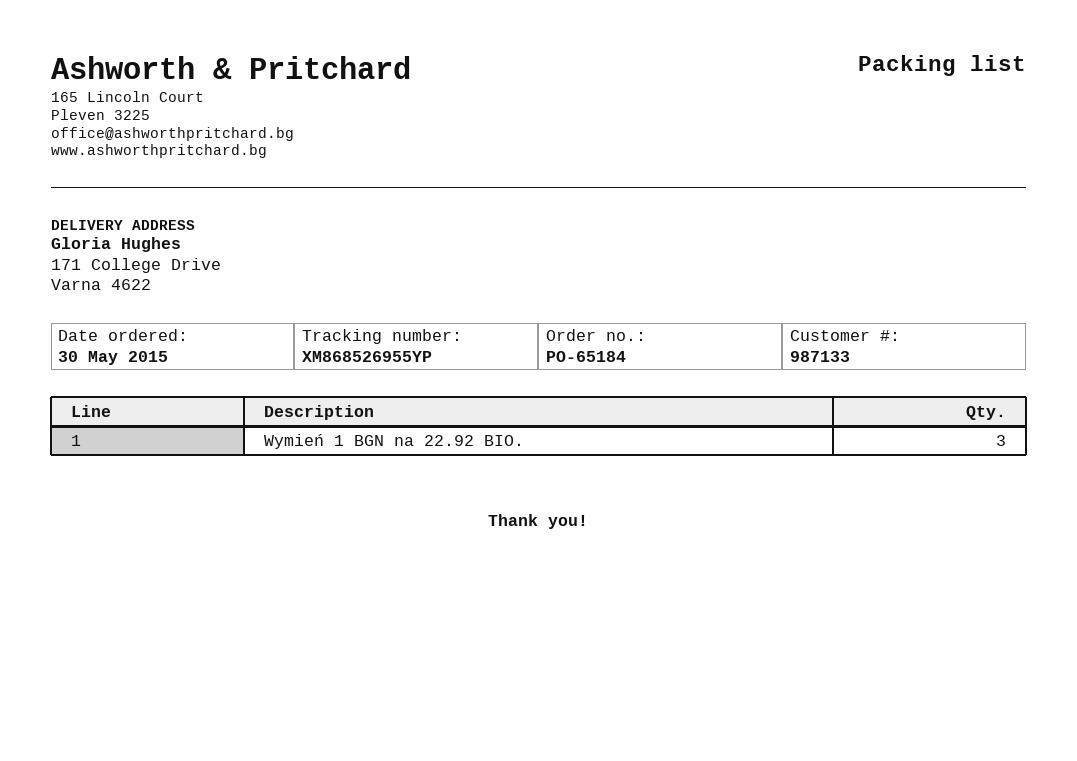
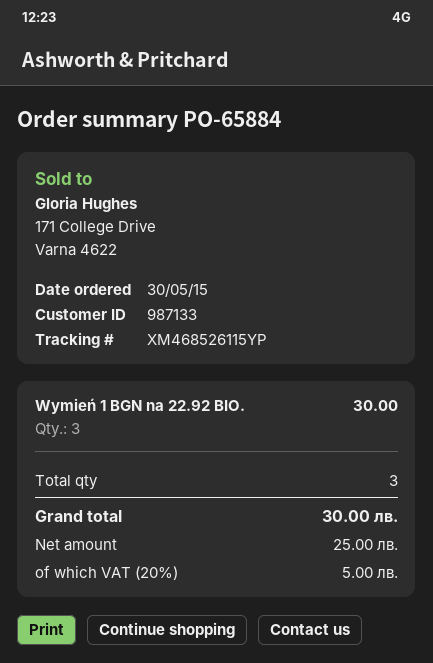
order number: PO-65184 -> PO-65884
tracking number: XM868526955YP -> XM468526115YP

